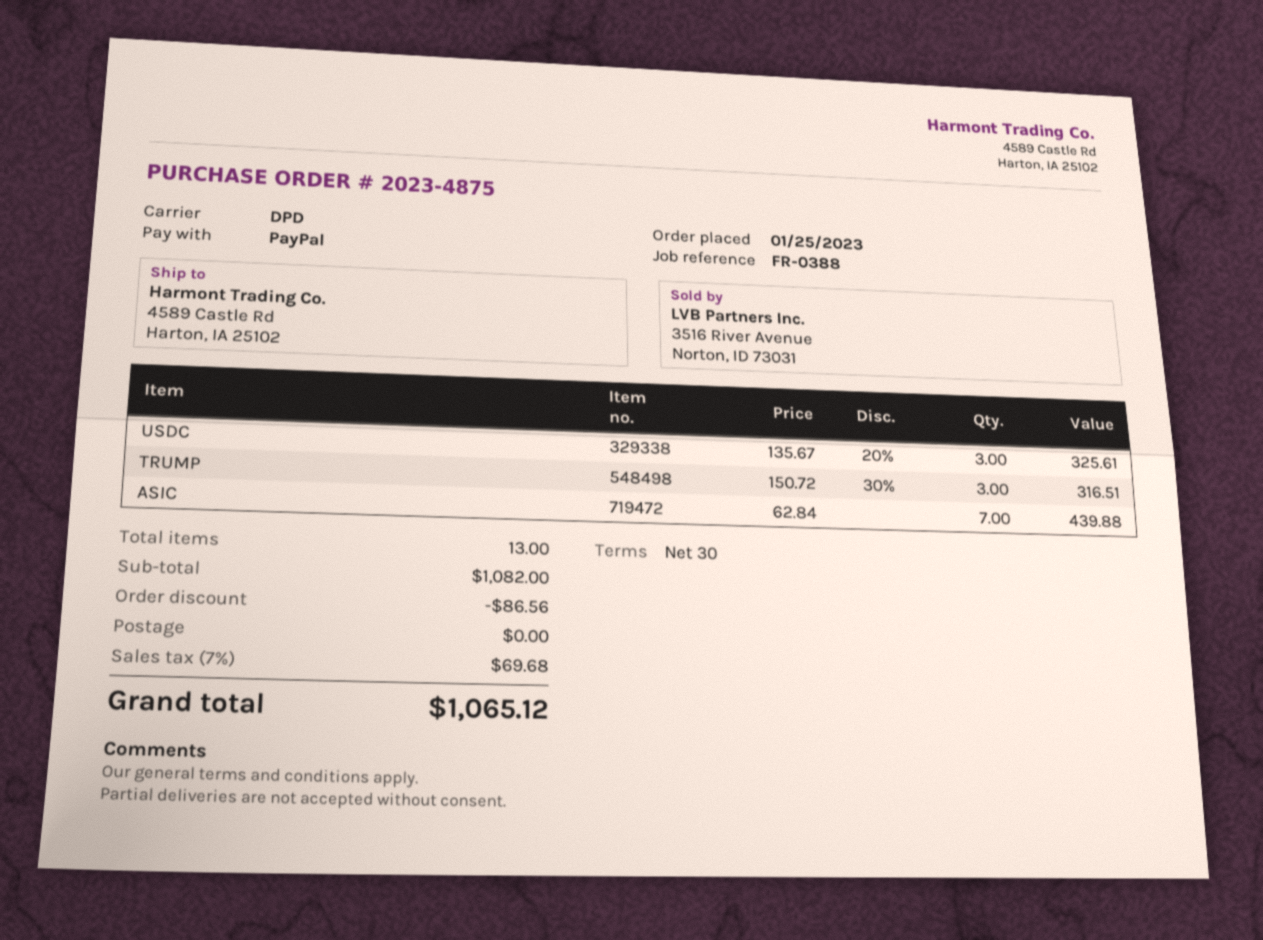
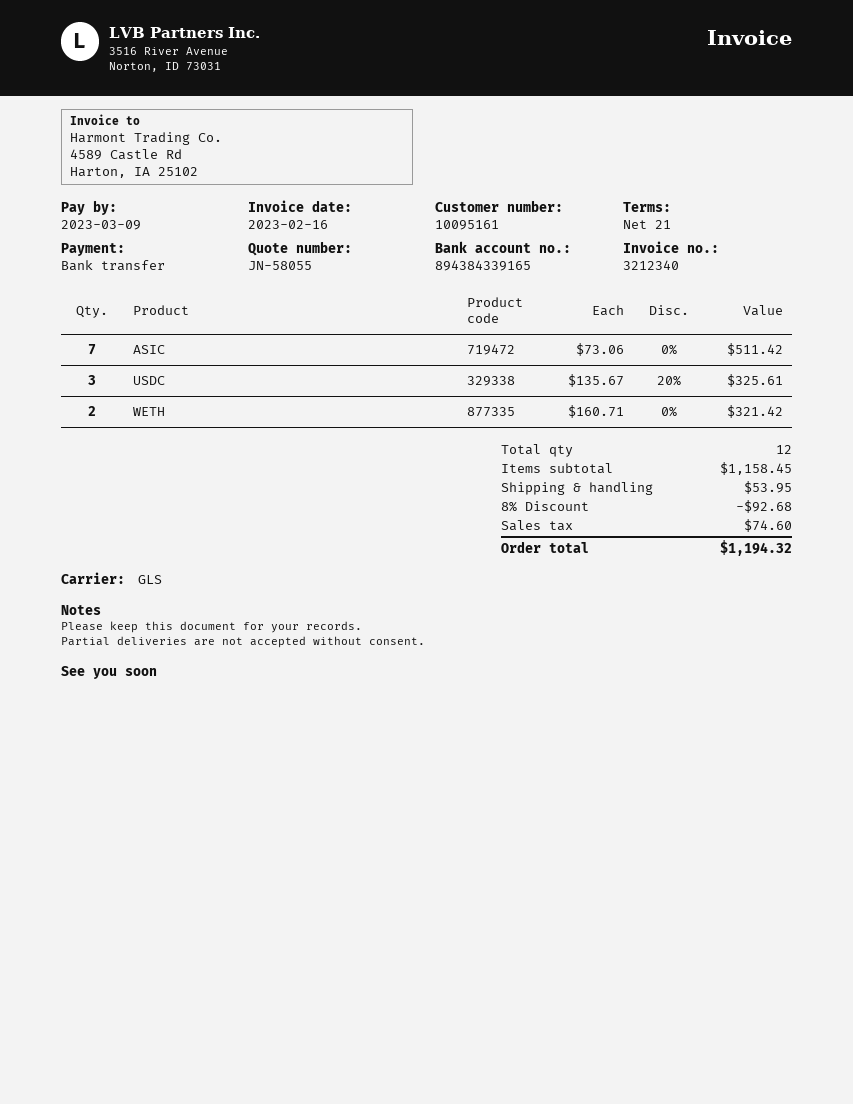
payment terms: 30 days -> 21 days
payment method: PayPal -> bank transfer
shipping method: DPD -> GLS
TRUMP: 3 x 150.72 - 30% = 316.51 -> none
ASIC: 7 x 62.84 = 439.88 -> 7 x 73.06 = 511.42
WETH: none -> 2 x 160.71 = 321.42
total quantity: 13 -> 12
subtotal: 1082.00 -> 1158.45
discount: 86.56 -> 92.68
shipping: 0.00 -> 53.95
tax: 69.68 -> 74.60
total: 1065.12 -> 1194.32

